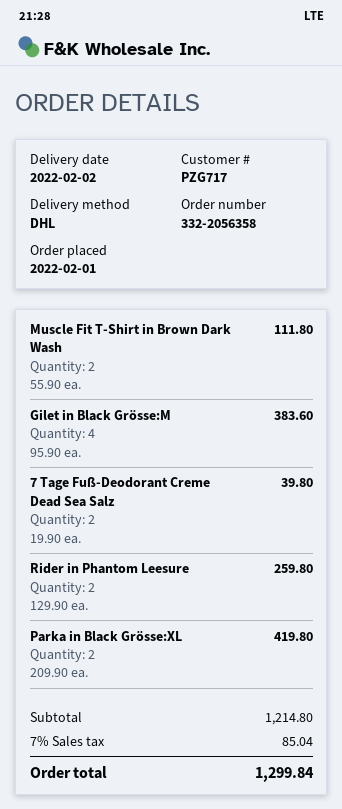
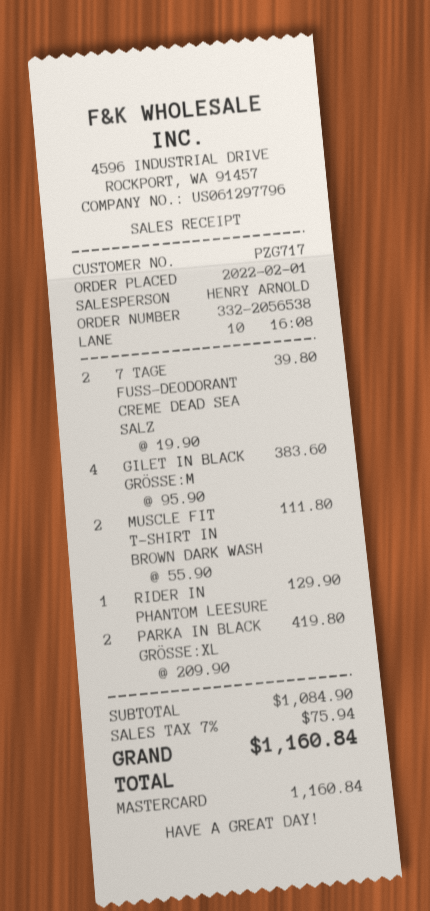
order number: 332-2056358 -> 332-2056538
Rider in Phantom Leesure: 2 x 129.90 = 259.80 -> 1 x 129.90 = 129.90
subtotal: 1214.80 -> 1084.90
tax: 7% = 85.04 -> 7% = 75.94
total: 1299.84 -> 1160.84

